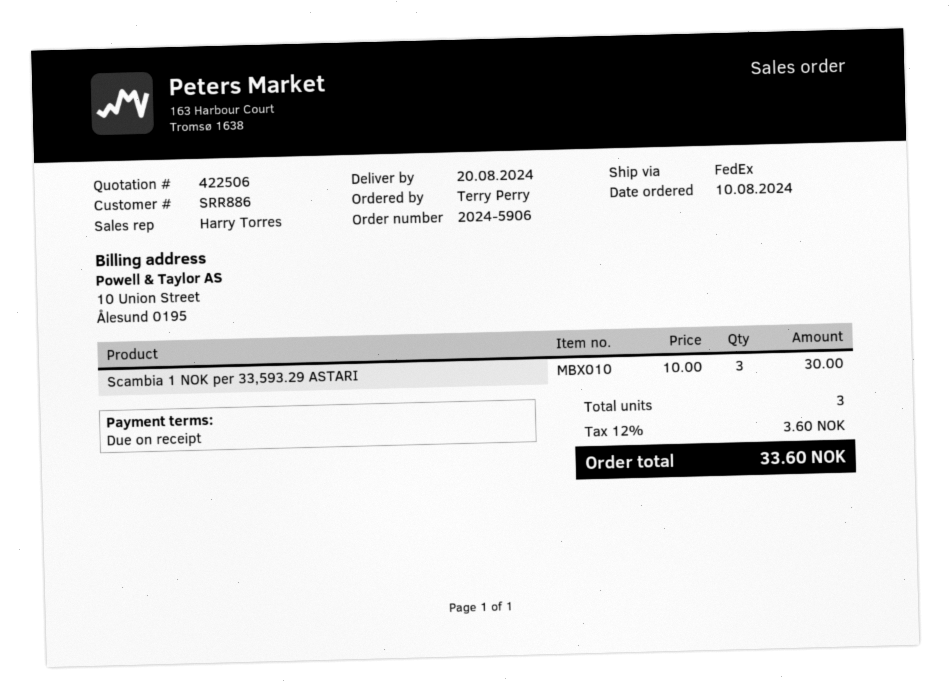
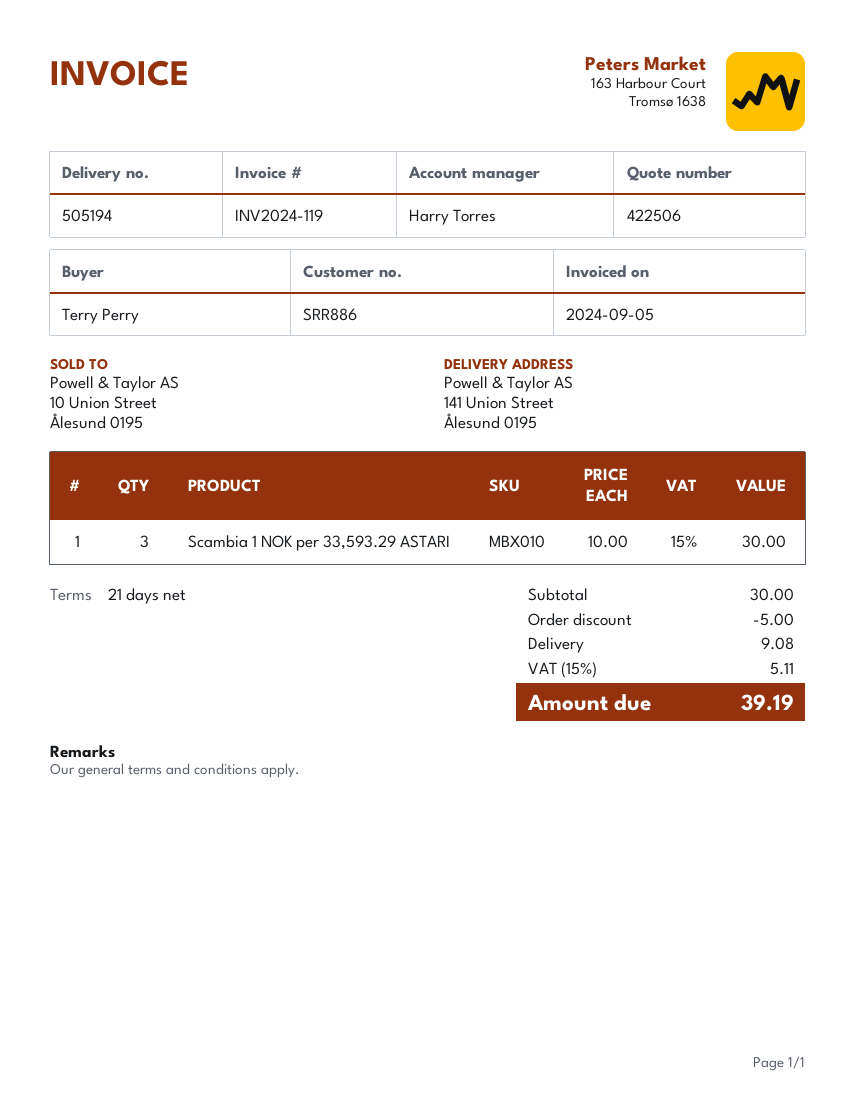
payment terms: on receipt -> 21 days
discount: none -> 5.00
shipping: none -> 9.08
tax: 12% = 3.60 -> 15% = 5.11
total: 33.60 -> 39.19

